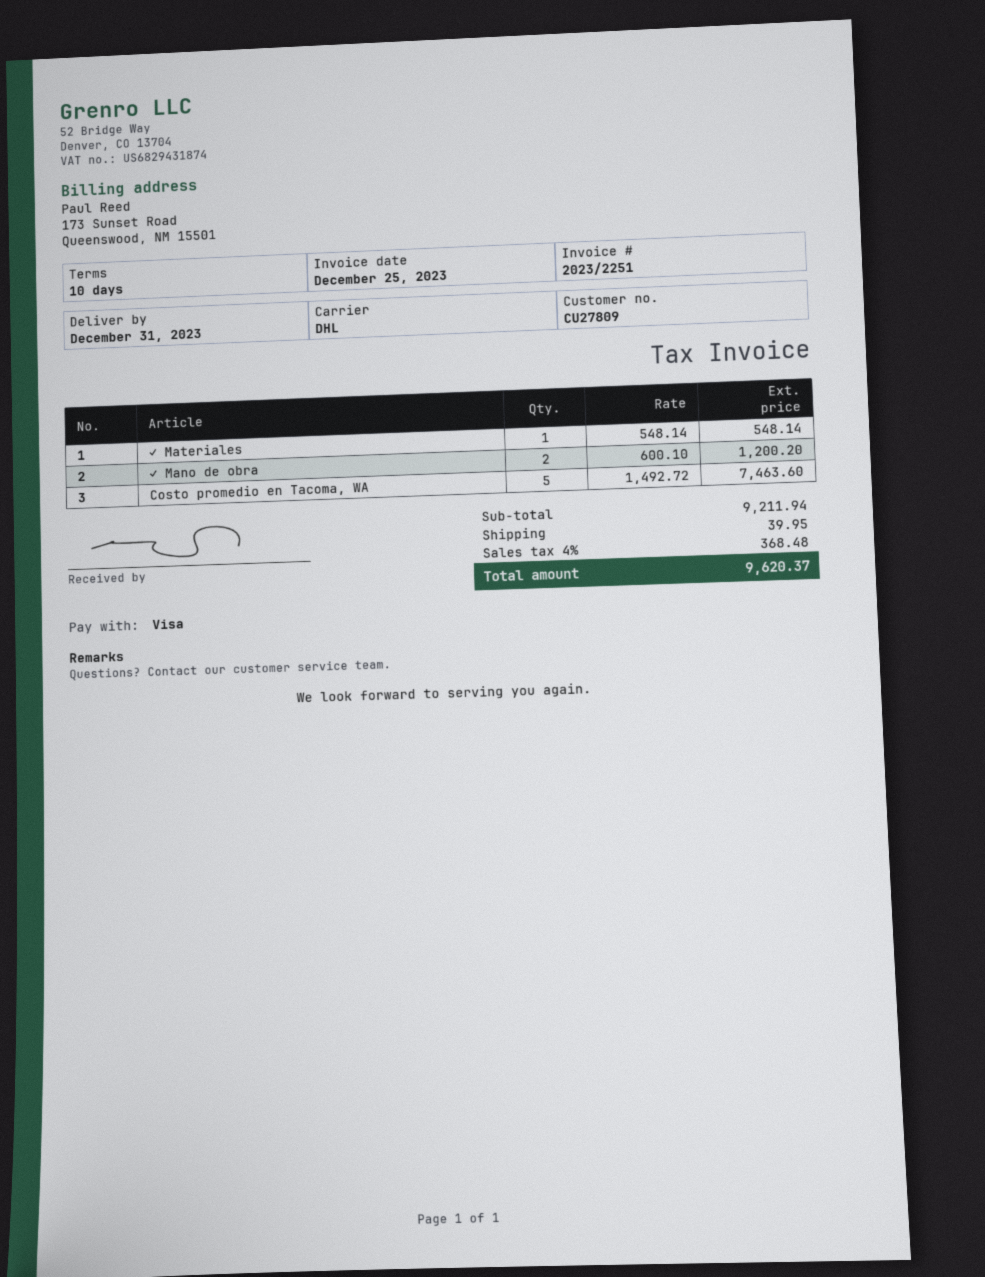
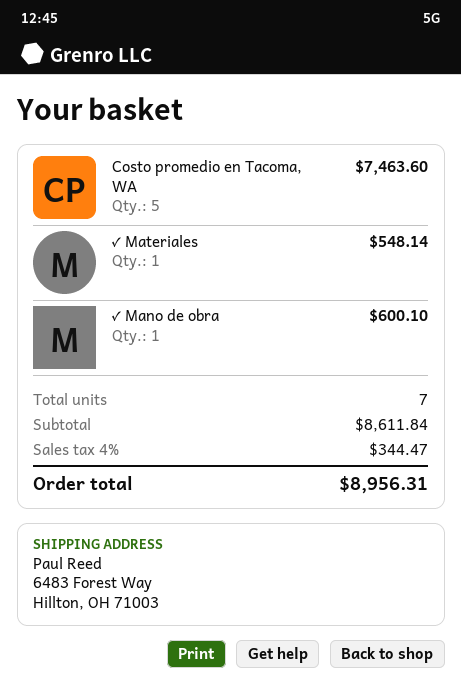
✓ Mano de obra: 2 for 1200.20 -> 1 for 600.10
subtotal: 9211.94 -> 8611.84
shipping: 39.95 -> none
tax: 4% = 368.48 -> 4% = 344.47
total: 9620.37 -> 8956.31

